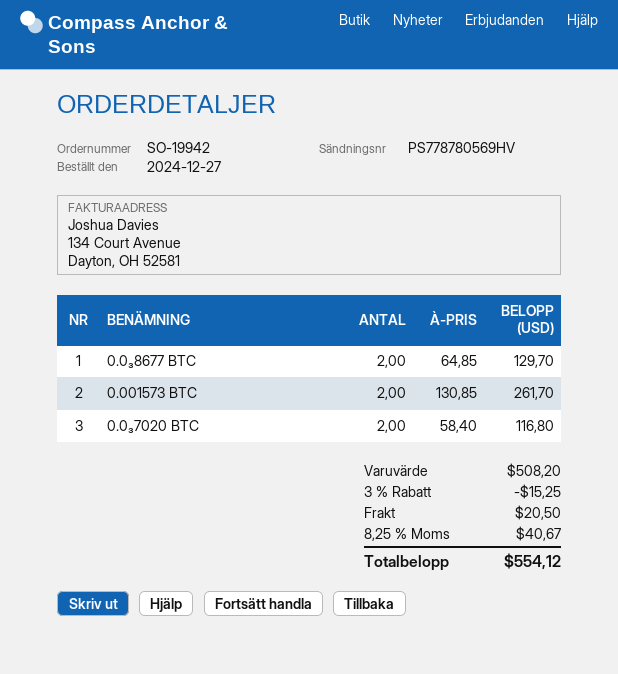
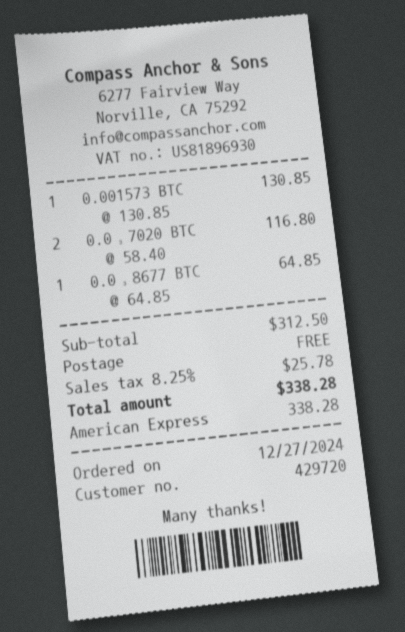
0.0₃8677 BTC: 2 x 64.85 = 129.70 -> 1 x 64.85 = 64.85
0.001573 BTC: 2 x 130.85 = 261.70 -> 1 x 130.85 = 130.85
subtotal: 508.20 -> 312.50
discount: 3% = 15.25 -> none
shipping: 20.50 -> 0.00
tax: 8.25% = 40.67 -> 8.25% = 25.78
total: 554.12 -> 338.28

